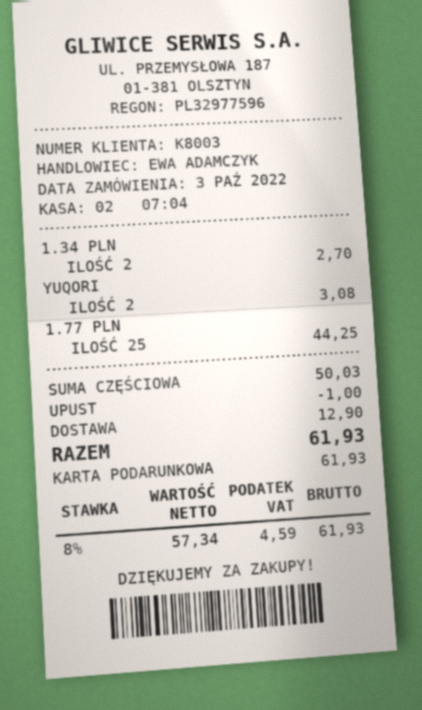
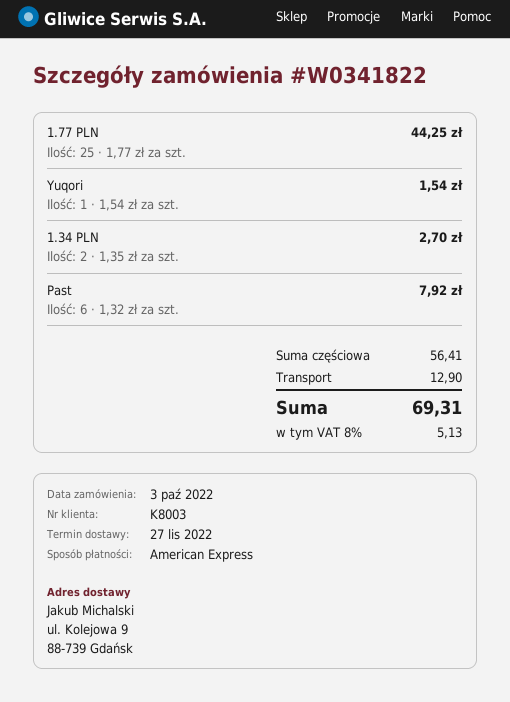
payment method: gift card -> American Express
YUQORI: 2 for 3.08 -> 1 for 1.54
Past: none -> 6 for 7.92
subtotal: 50.03 -> 56.41
discount: 1.00 -> none
tax: 8% = 4.59 -> 8% = 5.13
total: 61.93 -> 69.31

